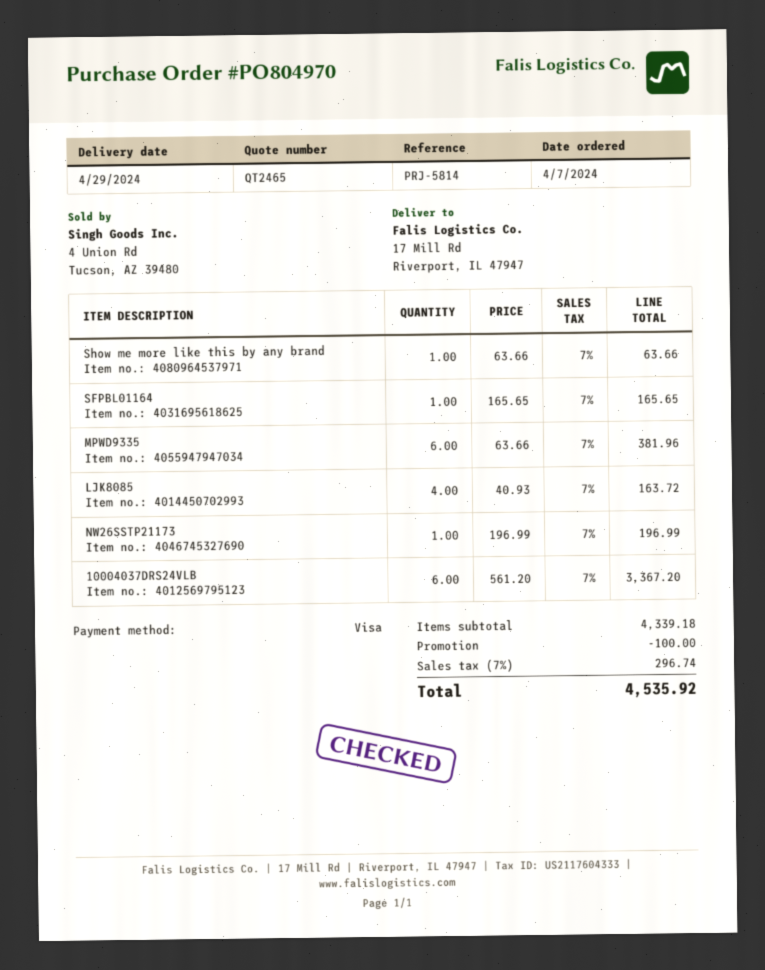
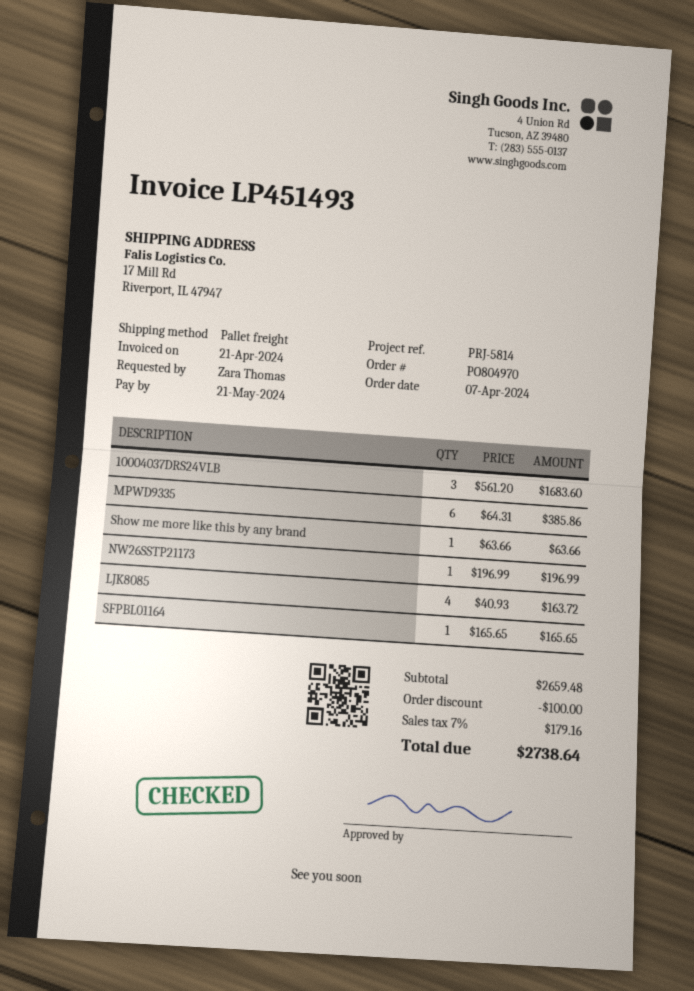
MPWD9335: 6 x 63.66 = 381.96 -> 6 x 64.31 = 385.86
10004037DRS24VLB: 6 x 561.20 = 3367.20 -> 3 x 561.20 = 1683.60
subtotal: 4339.18 -> 2659.48
tax: 7% = 296.74 -> 7% = 179.16
total: 4535.92 -> 2738.64

